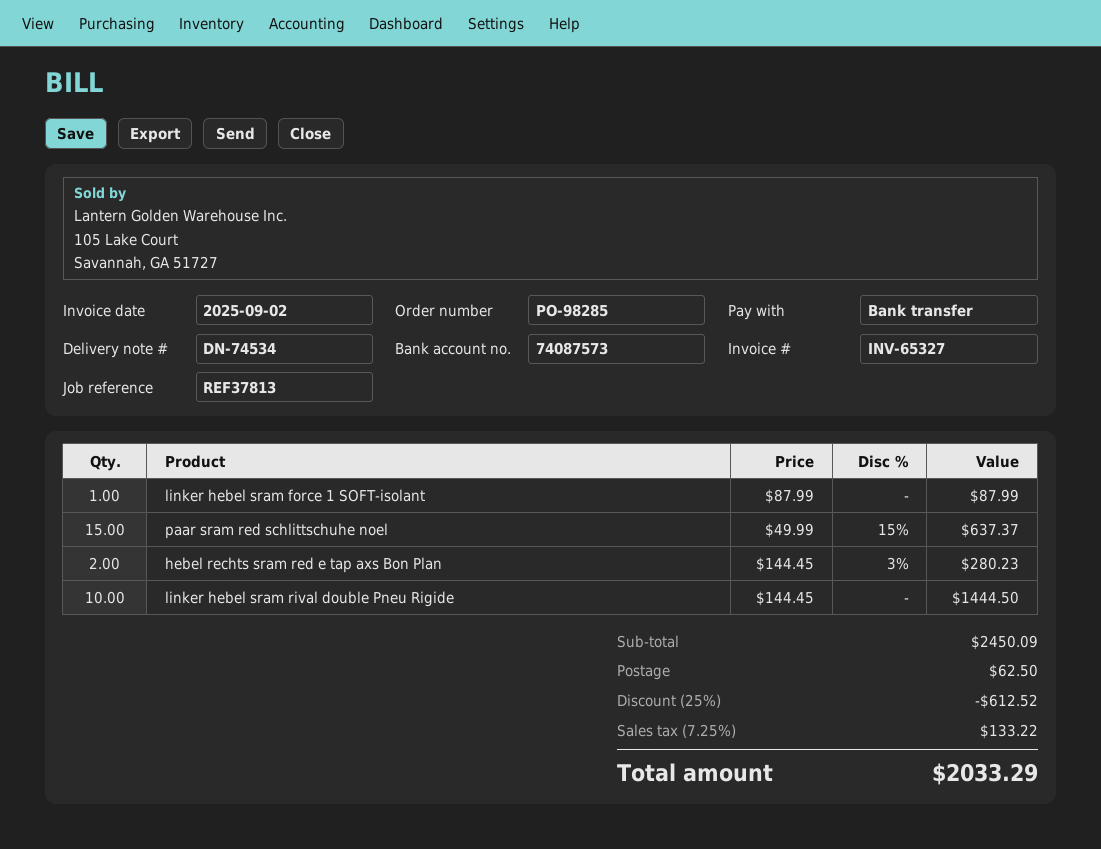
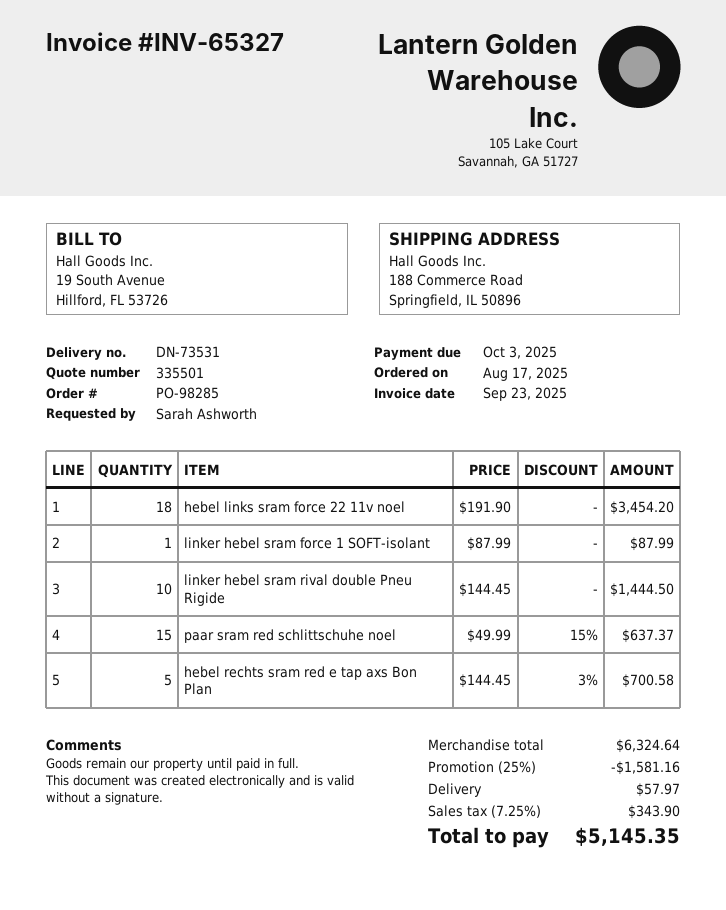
delivery note number: DN-74534 -> DN-73531
invoice date: 2025-09-02 -> 2025-09-23
hebel rechts sram red e tap axs Bon Plan: 2 x 144.45 - 3% = 280.23 -> 5 x 144.45 - 3% = 700.58
hebel links sram force 22 11v noel: none -> 18 x 191.90 = 3454.20
subtotal: 2450.09 -> 6324.64
discount: 25% = 612.52 -> 25% = 1581.16
shipping: 62.50 -> 57.97
tax: 7.25% = 133.22 -> 7.25% = 343.90
total: 2033.29 -> 5145.35

